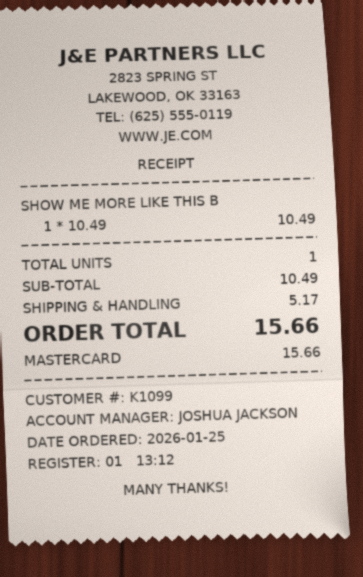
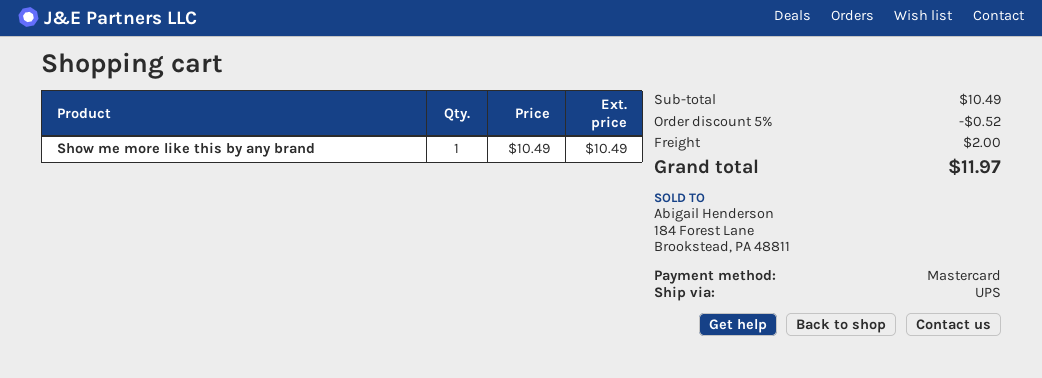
discount: none -> 5% = 0.52
shipping: 5.17 -> 2.00
total: 15.66 -> 11.97

